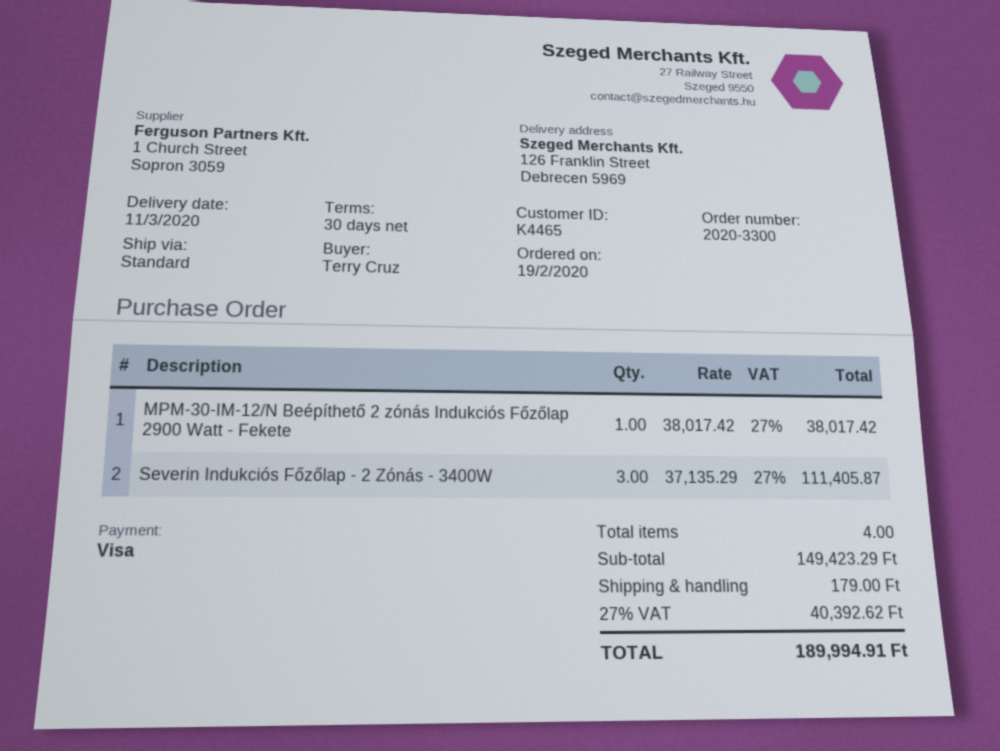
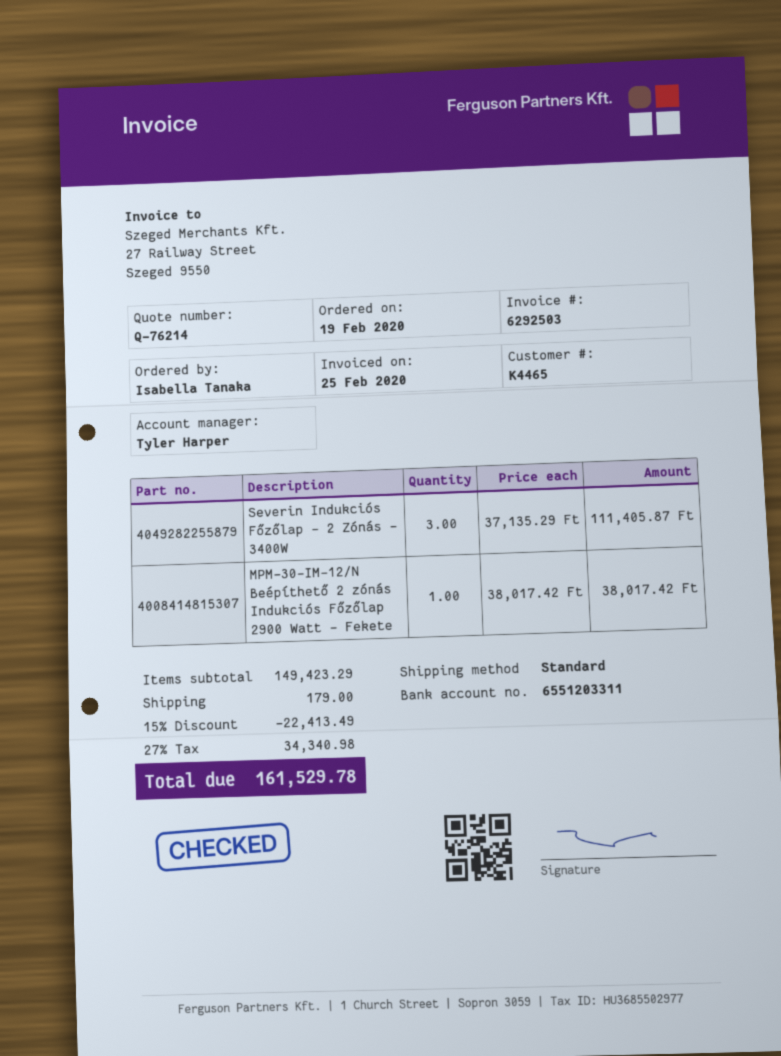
ordered by: Terry Cruz -> Isabella Tanaka
discount: none -> 15% = 22413.49
tax: 27% = 40392.62 -> 27% = 34340.98
total: 189994.91 -> 161529.78

